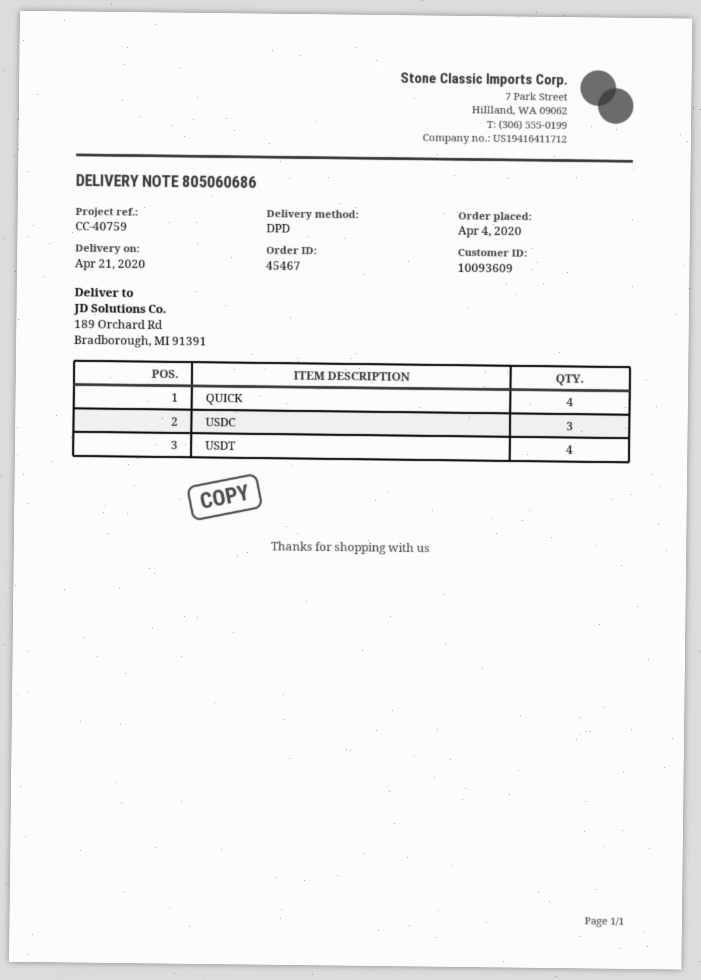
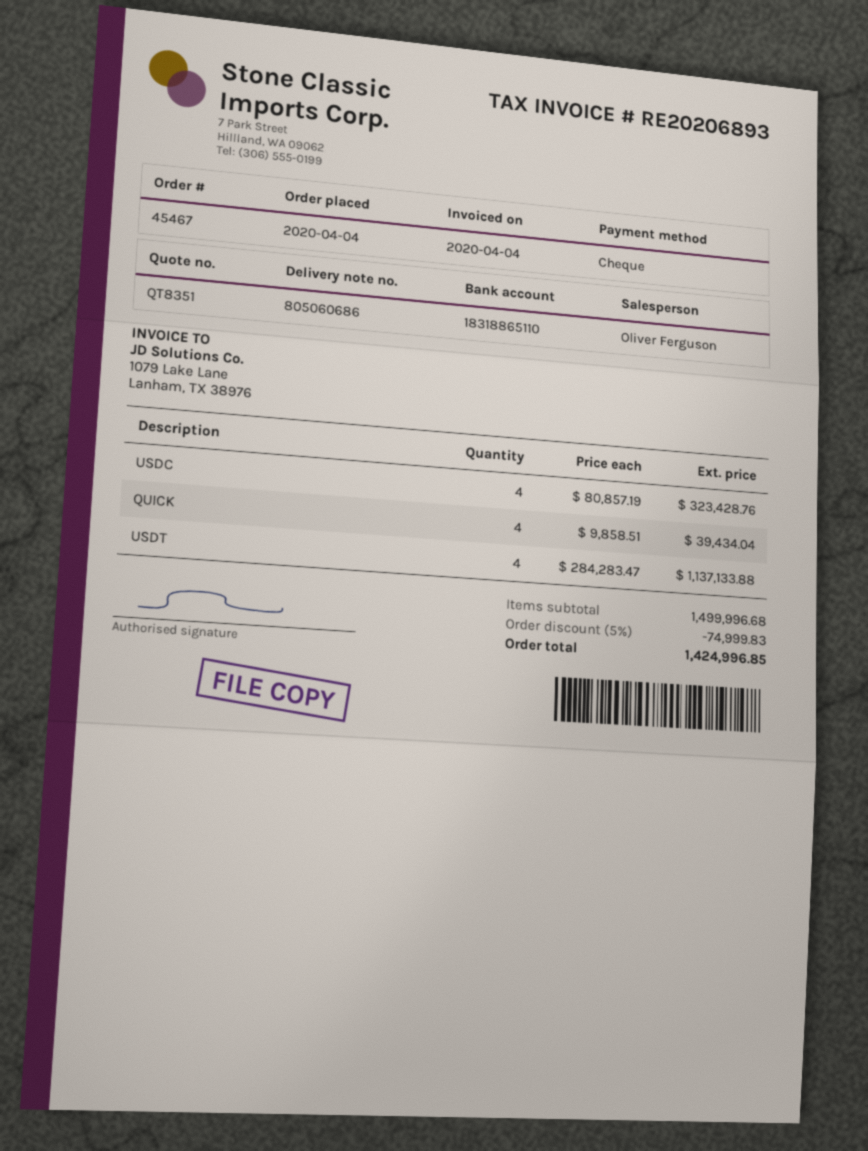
USDC: 3 -> 4

